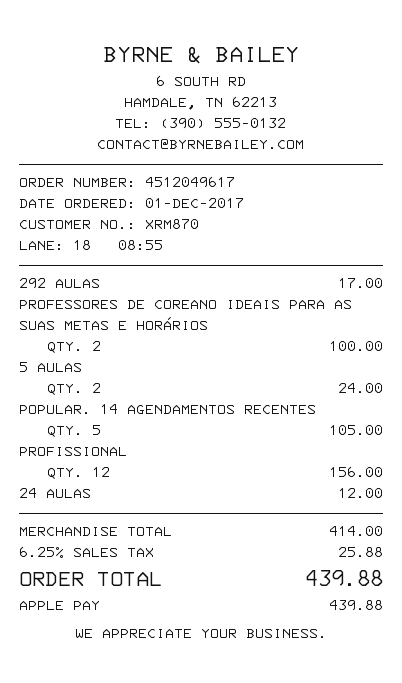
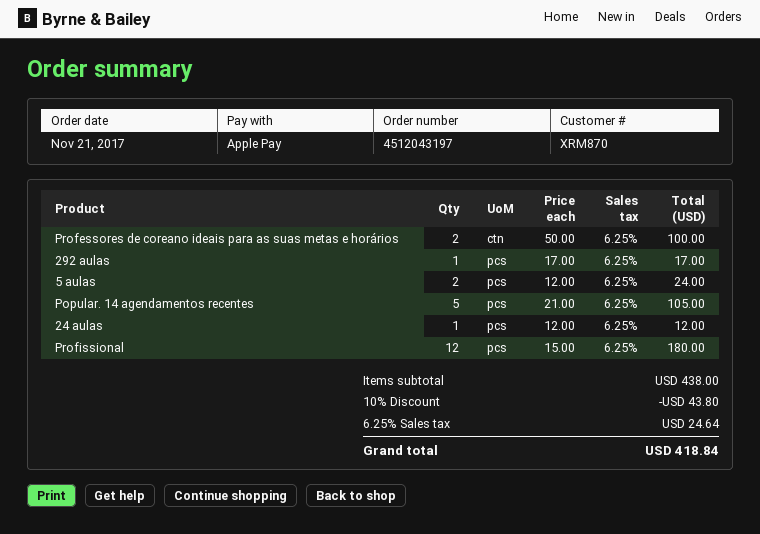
order number: 4512049617 -> 4512043197
order date: 2017-12-01 -> 2017-11-21
PROFISSIONAL: 12 for 156.00 -> 12 for 180.00
subtotal: 414.00 -> 438.00
discount: none -> 10% = 43.80
tax: 6.25% = 25.88 -> 6.25% = 24.64
total: 439.88 -> 418.84

